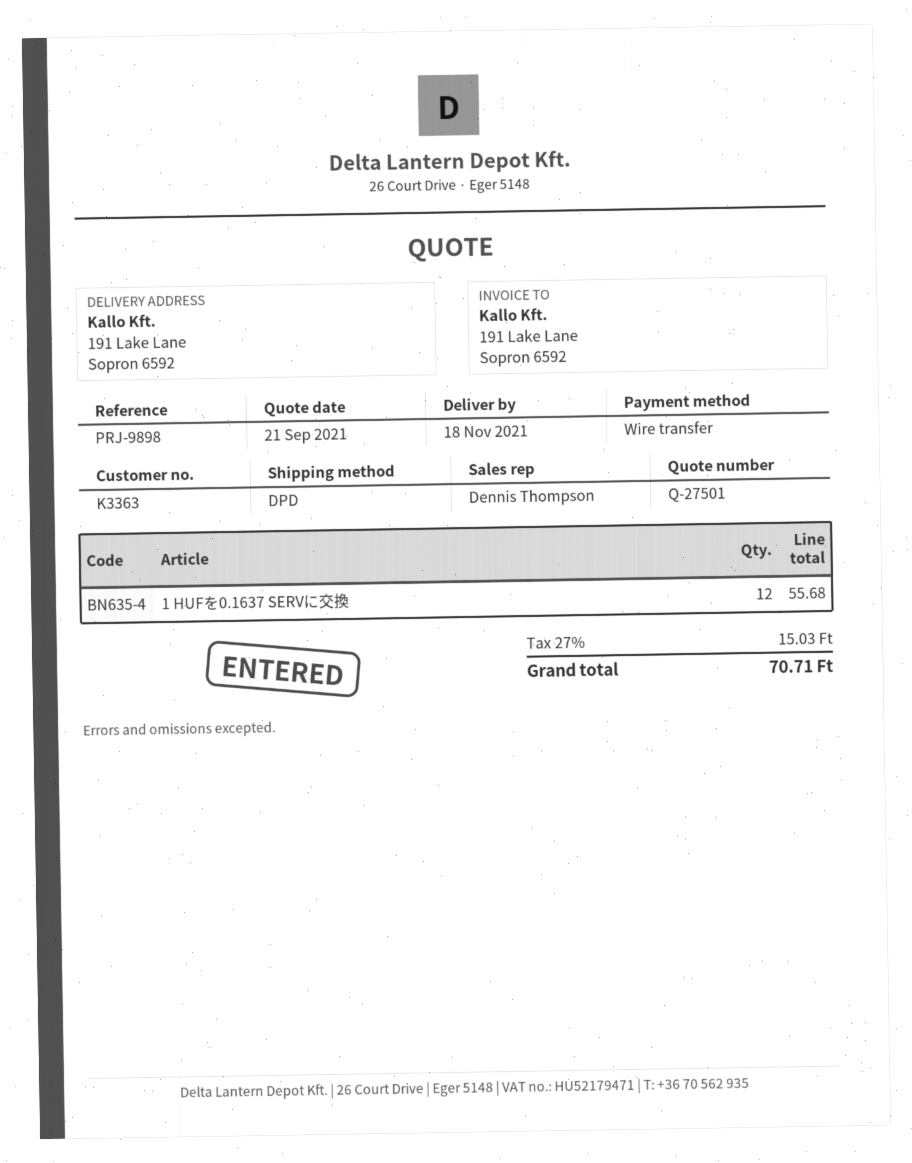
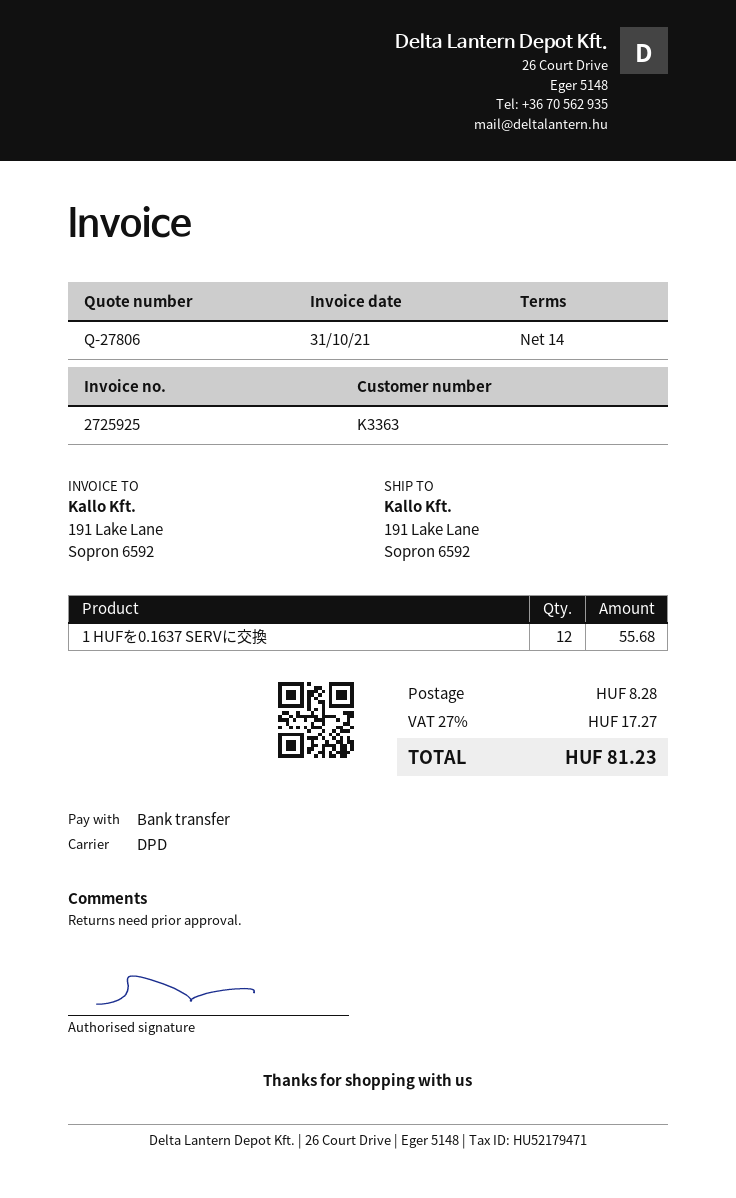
quote number: Q-27501 -> Q-27806
shipping: none -> 8.28
tax: 27% = 15.03 -> 27% = 17.27
total: 70.71 -> 81.23

